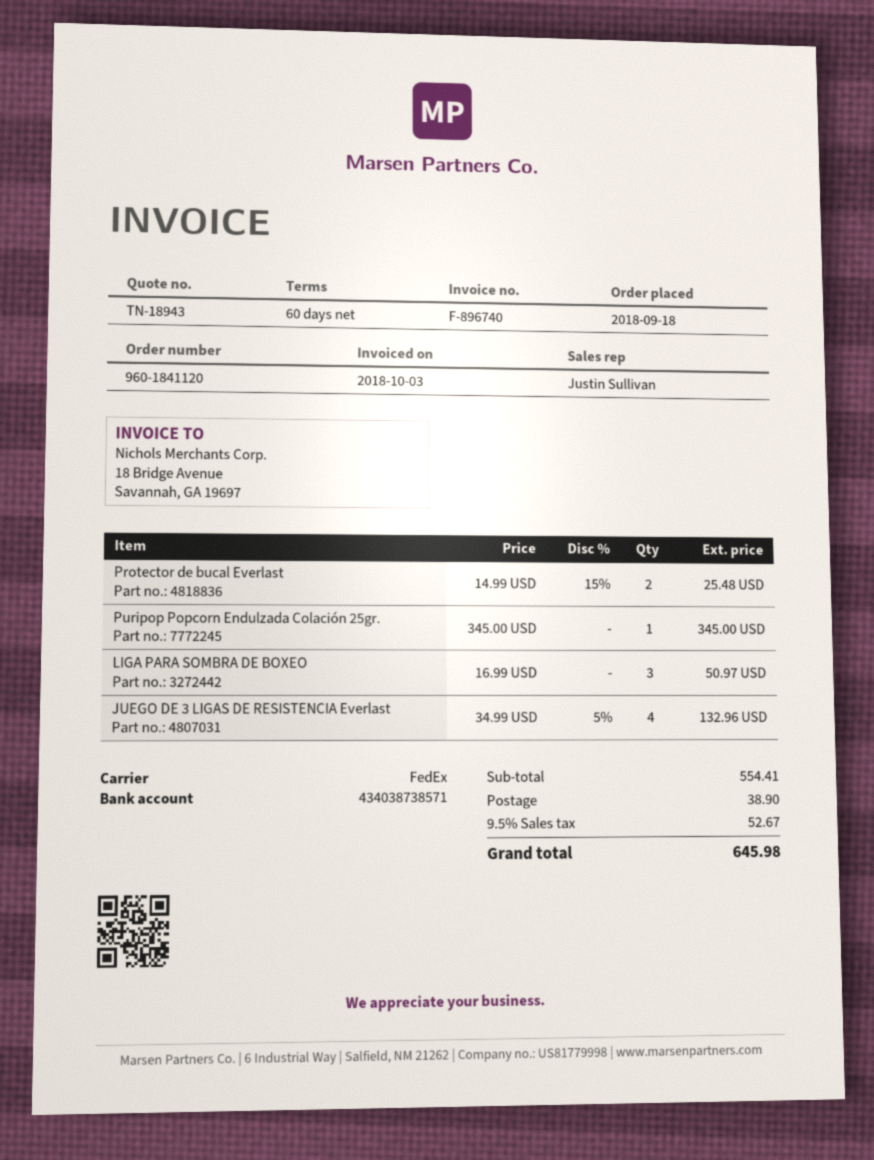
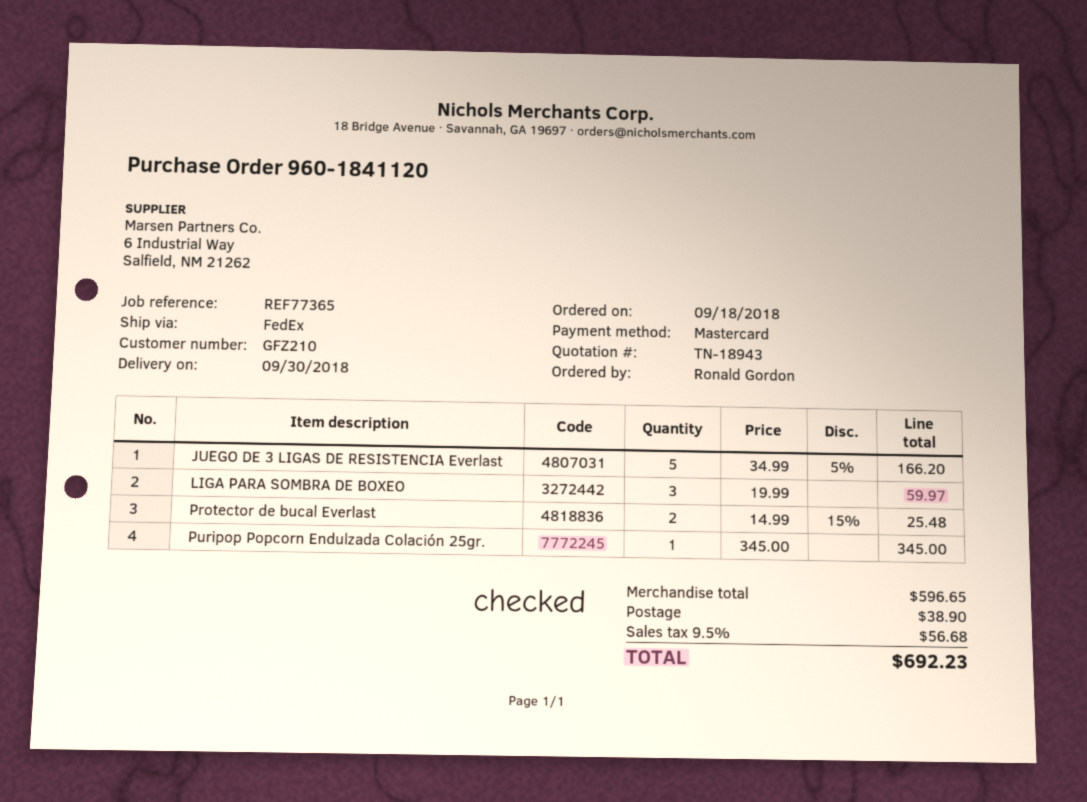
LIGA PARA SOMBRA DE BOXEO: 3 x 16.99 = 50.97 -> 3 x 19.99 = 59.97
JUEGO DE 3 LIGAS DE RESISTENCIA Everlast: 4 x 34.99 - 5% = 132.96 -> 5 x 34.99 - 5% = 166.20
subtotal: 554.41 -> 596.65
tax: 9.5% = 52.67 -> 9.5% = 56.68
total: 645.98 -> 692.23

